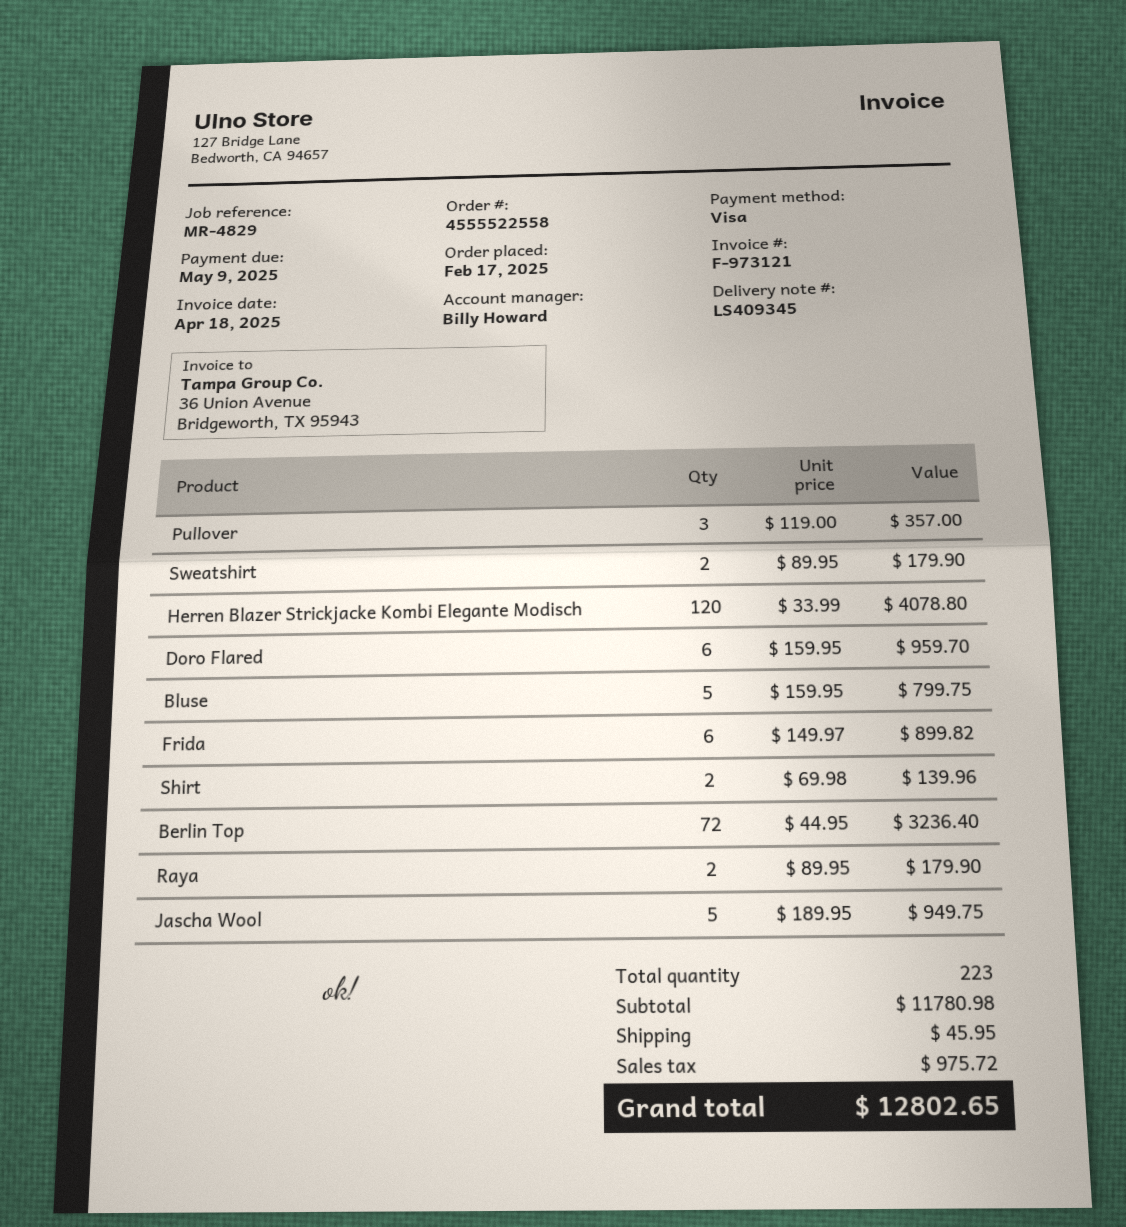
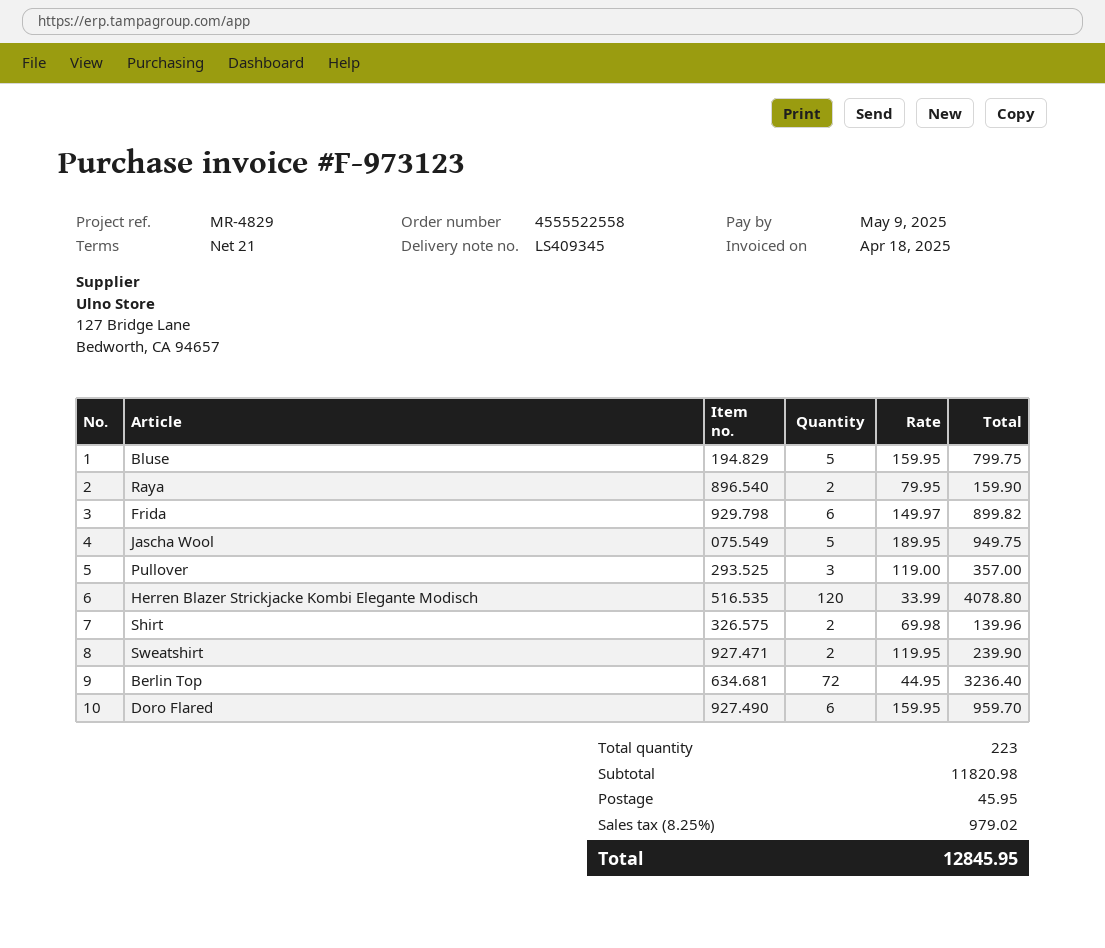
invoice number: F-973121 -> F-973123
Sweatshirt: 2 x 89.95 = 179.90 -> 2 x 119.95 = 239.90
Raya: 2 x 89.95 = 179.90 -> 2 x 79.95 = 159.90
subtotal: 11780.98 -> 11820.98
tax: 975.72 -> 979.02
total: 12802.65 -> 12845.95

